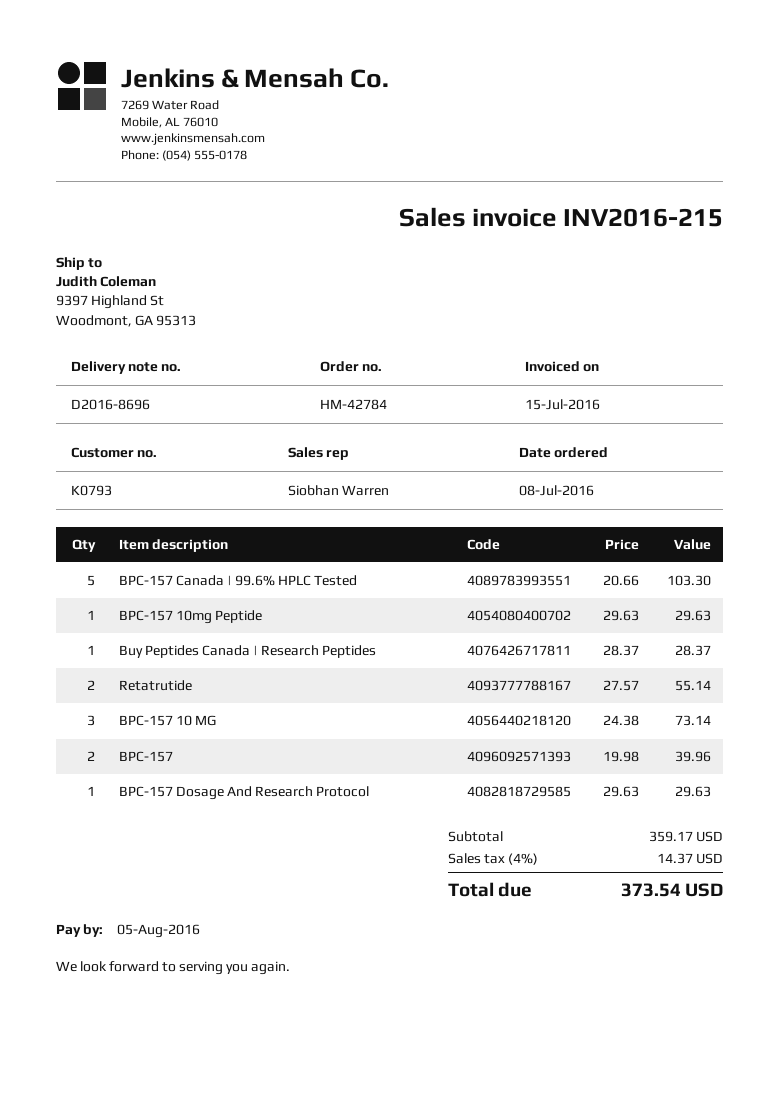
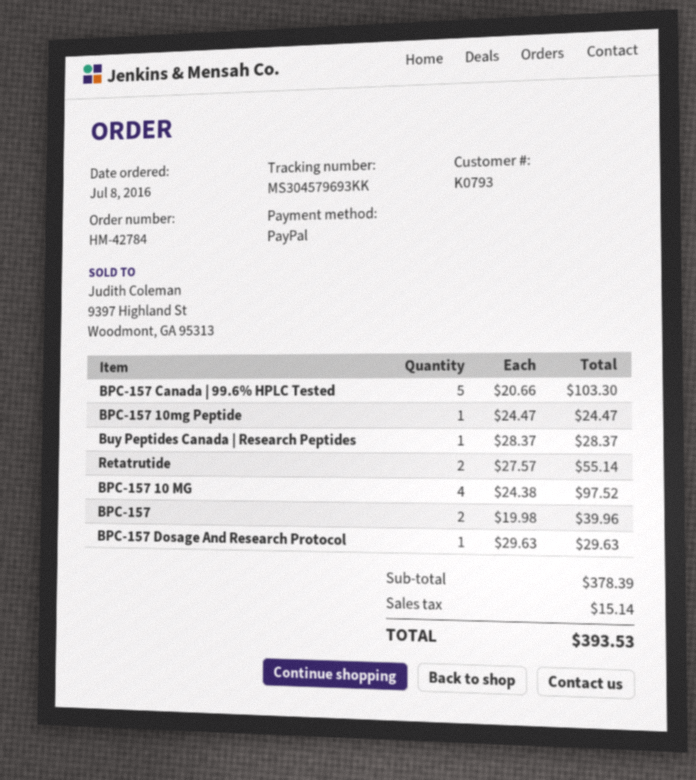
BPC-157 10mg Peptide: 1 x 29.63 = 29.63 -> 1 x 24.47 = 24.47
BPC-157 10 MG: 3 x 24.38 = 73.14 -> 4 x 24.38 = 97.52
subtotal: 359.17 -> 378.39
tax: 14.37 -> 15.14
total: 373.54 -> 393.53

